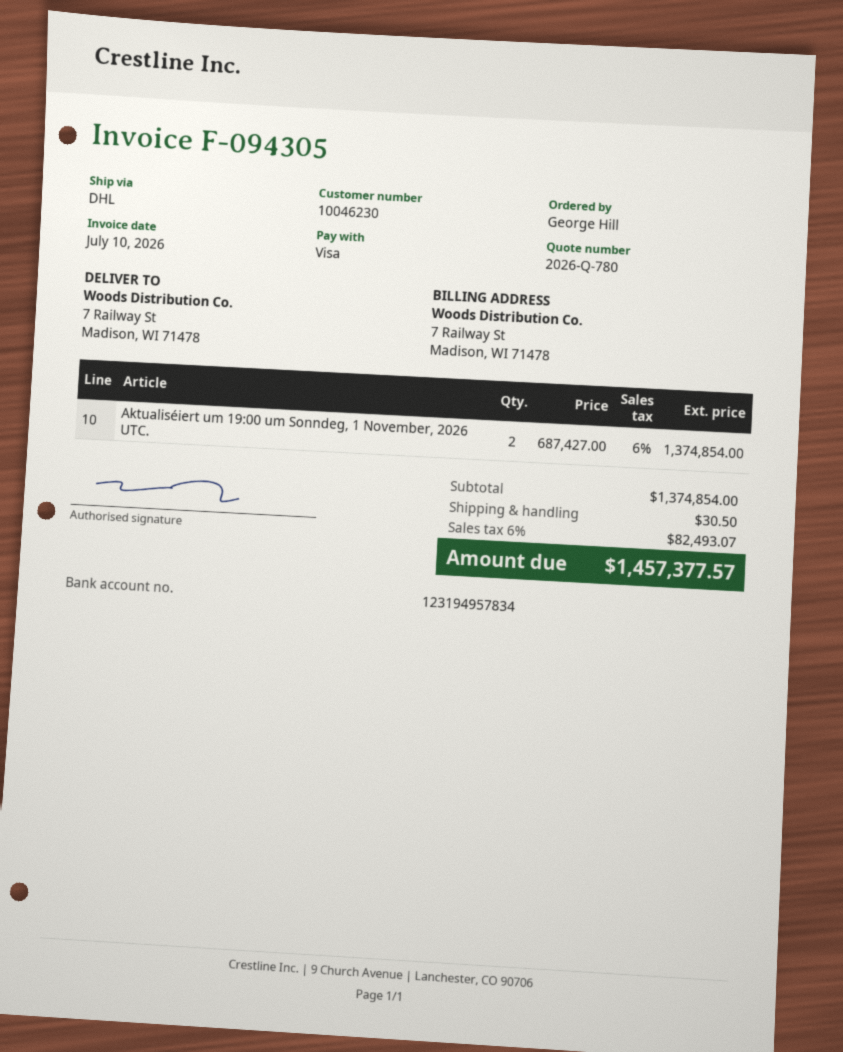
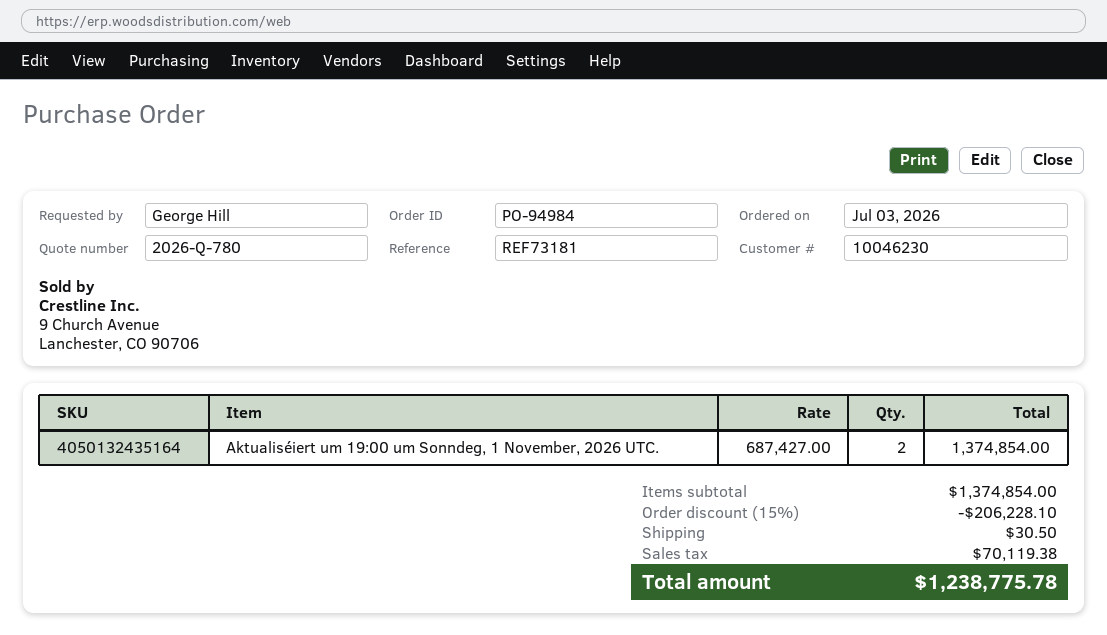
discount: none -> 15% = 206228.10
tax: 82493.07 -> 70119.38
total: 1457377.57 -> 1238775.78

